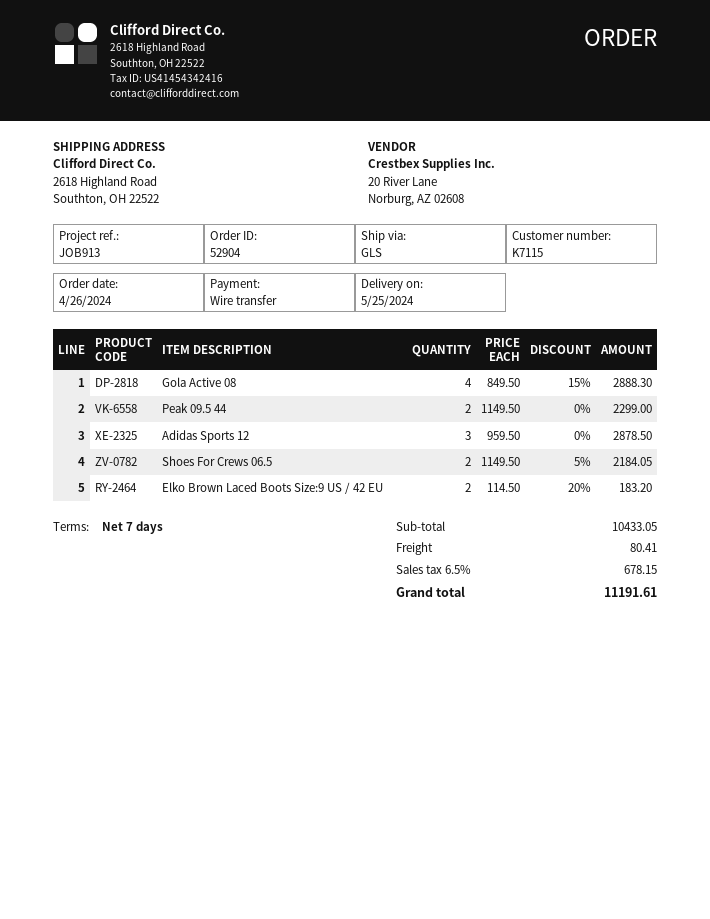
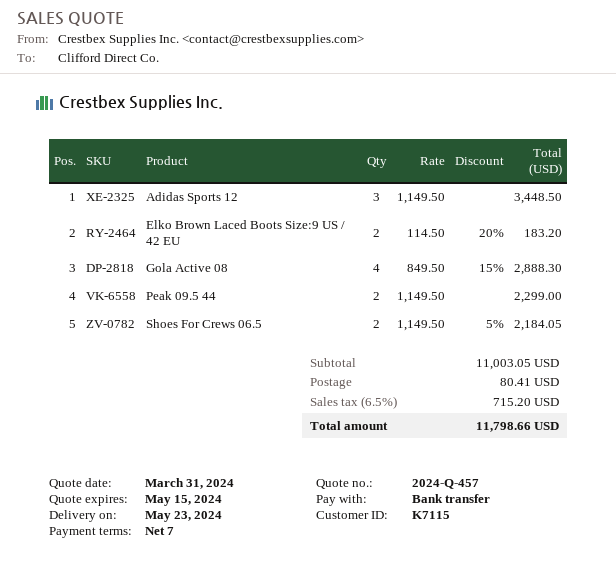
delivery date: 2024-05-25 -> 2024-05-23
Adidas Sports 12: 3 x 959.50 = 2878.50 -> 3 x 1149.50 = 3448.50
subtotal: 10433.05 -> 11003.05
tax: 6.5% = 678.15 -> 6.5% = 715.20
total: 11191.61 -> 11798.66

